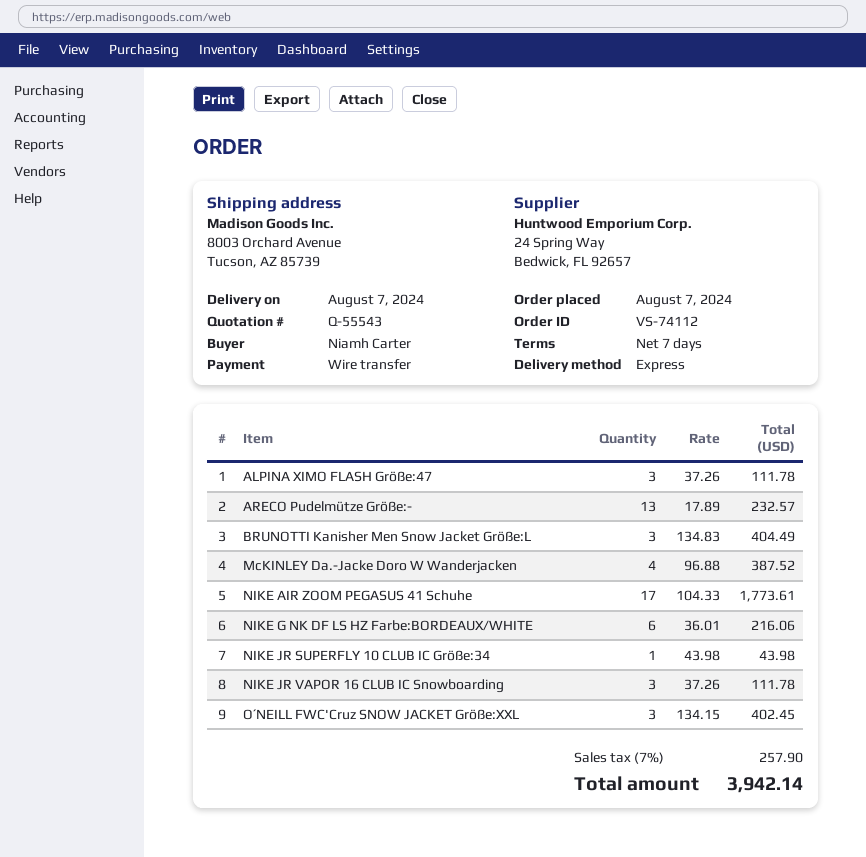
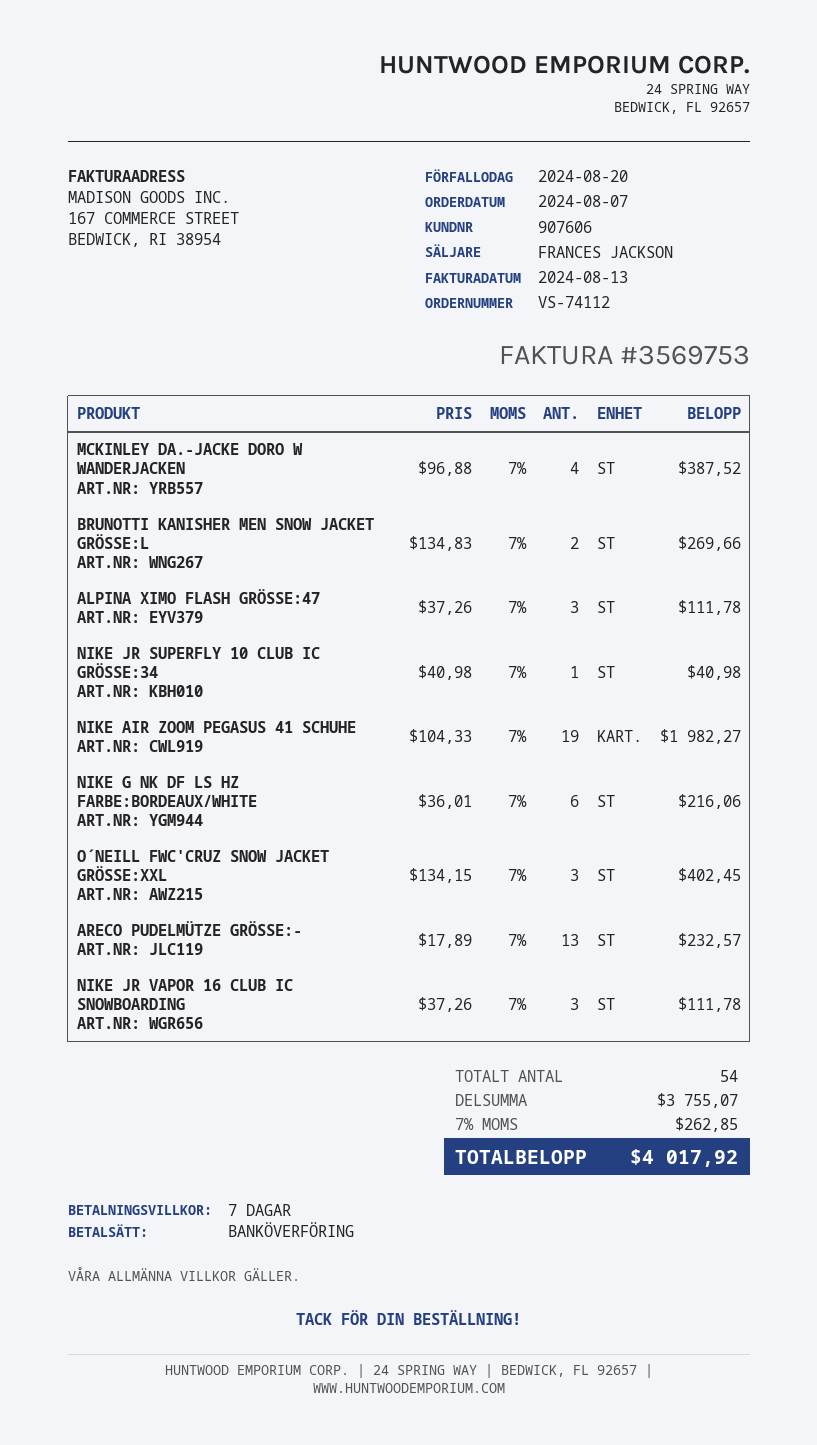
BRUNOTTI Kanisher Men Snow Jacket Größe:L: 3 x 134.83 = 404.49 -> 2 x 134.83 = 269.66
NIKE AIR ZOOM PEGASUS 41 Schuhe: 17 x 104.33 = 1773.61 -> 19 x 104.33 = 1982.27
NIKE JR SUPERFLY 10 CLUB IC Größe:34: 1 x 43.98 = 43.98 -> 1 x 40.98 = 40.98
tax: 7% = 257.90 -> 7% = 262.85
total: 3942.14 -> 4017.92

